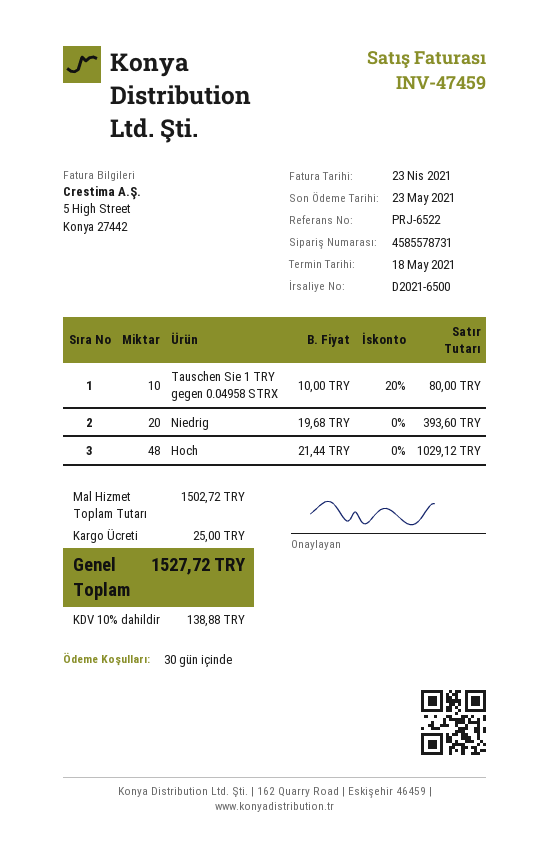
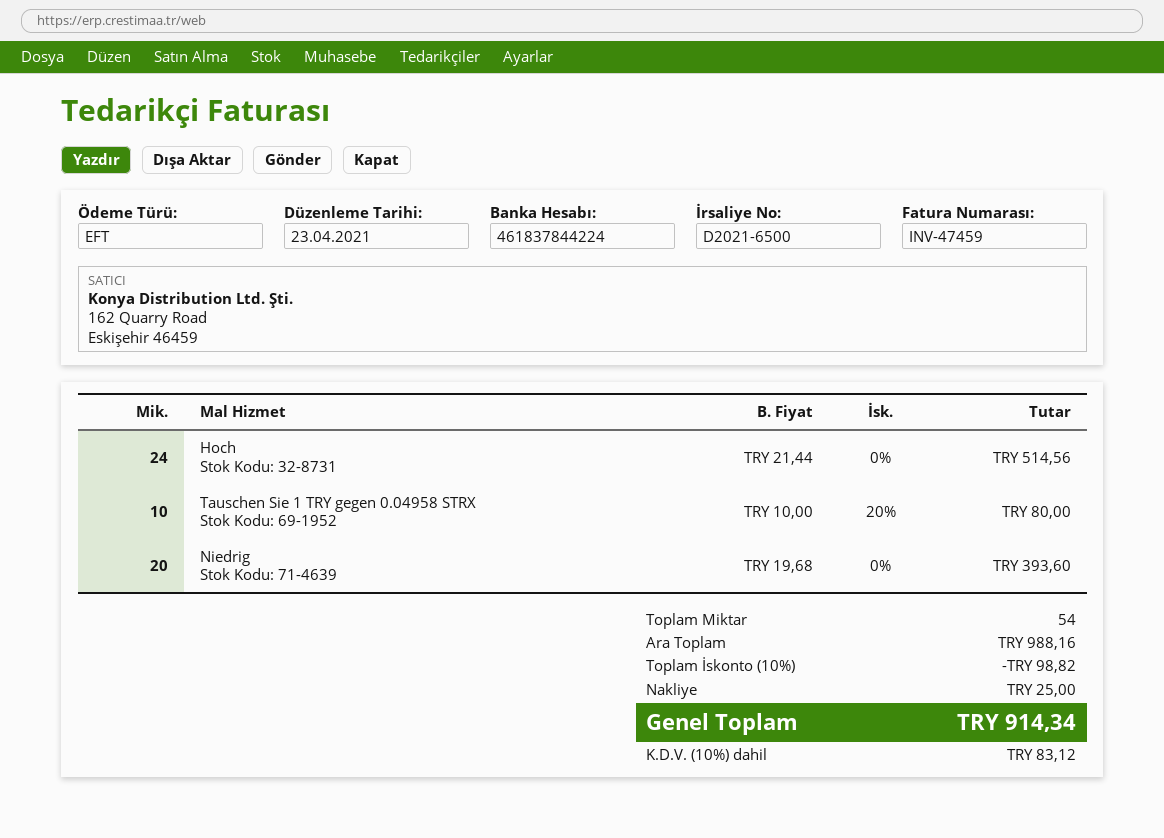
Hoch: 48 x 21.44 = 1029.12 -> 24 x 21.44 = 514.56
subtotal: 1502.72 -> 988.16
discount: none -> 10% = 98.82
tax: 10% = 138.88 -> 10% = 83.12
total: 1527.72 -> 914.34

